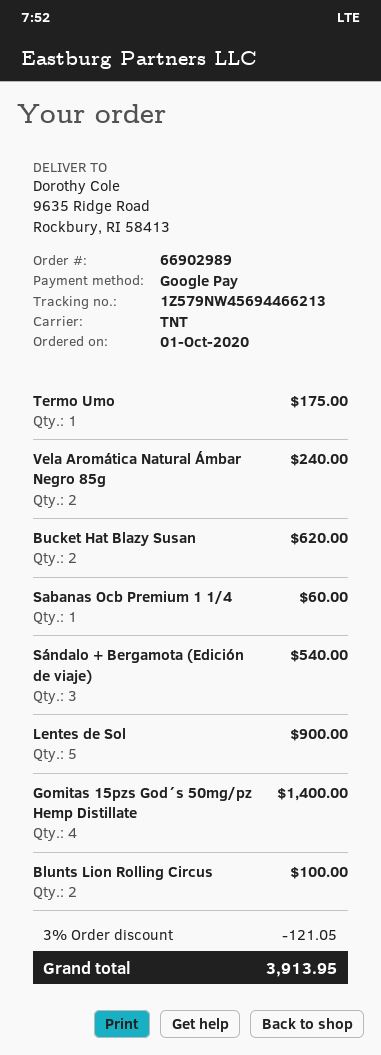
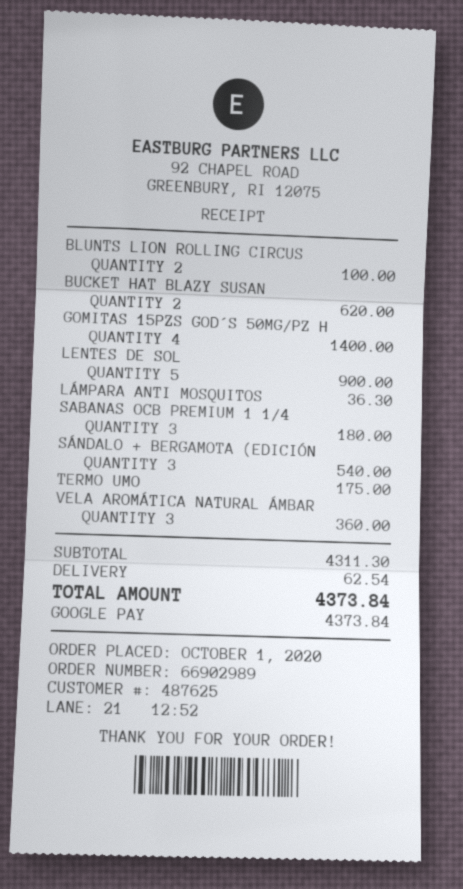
Vela Aromática Natural Ámbar Negro 85g: 2 for 240.00 -> 3 for 360.00
Sabanas Ocb Premium 1 1/4: 1 for 60.00 -> 3 for 180.00
LÁMPARA ANTI MOSQUITOS: none -> 1 for 36.30
discount: 3% = 121.05 -> none
shipping: none -> 62.54
total: 3913.95 -> 4373.84

